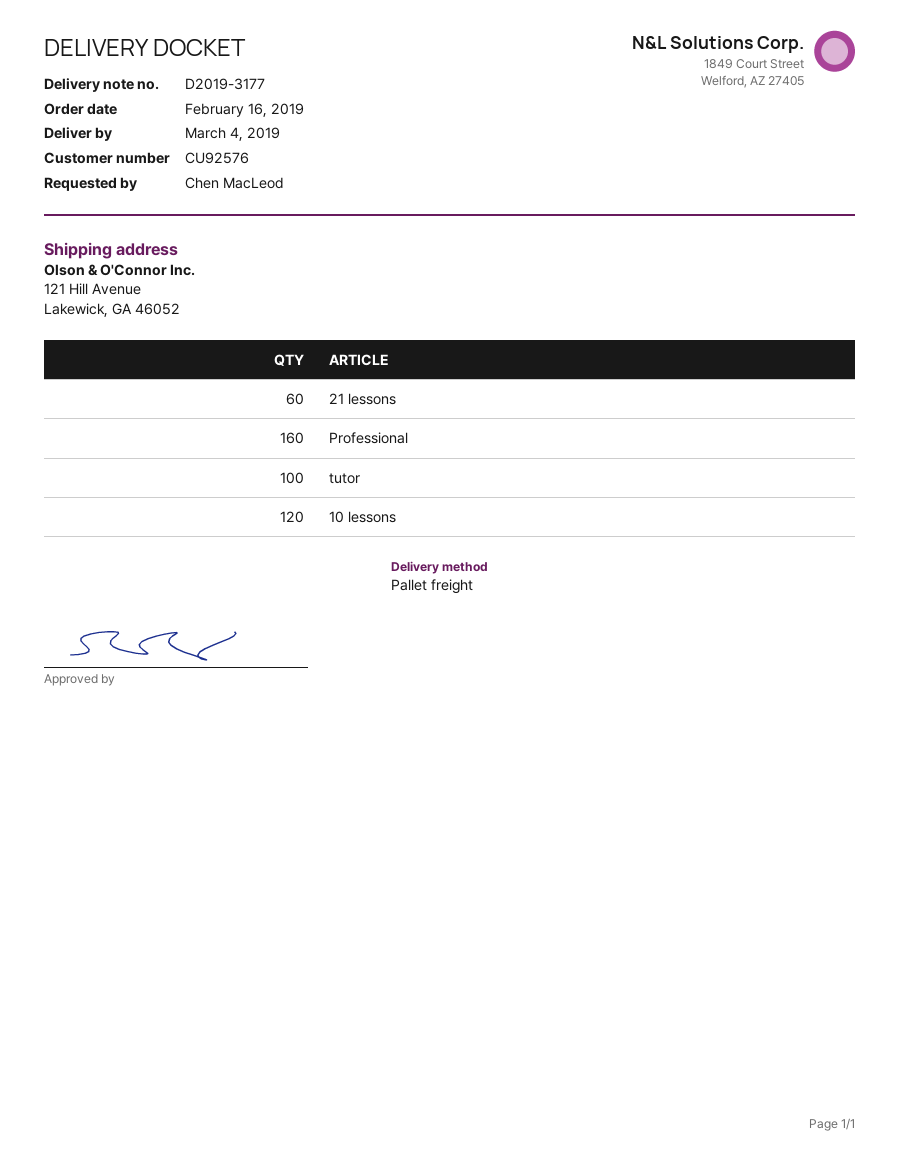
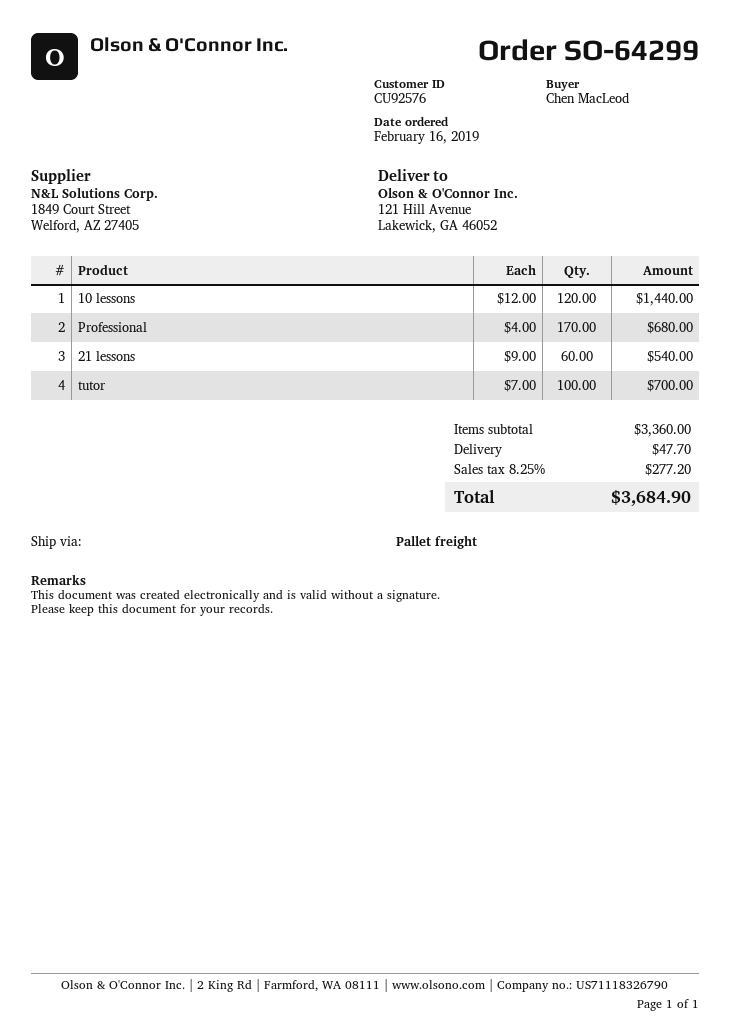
Professional: 160 -> 170

